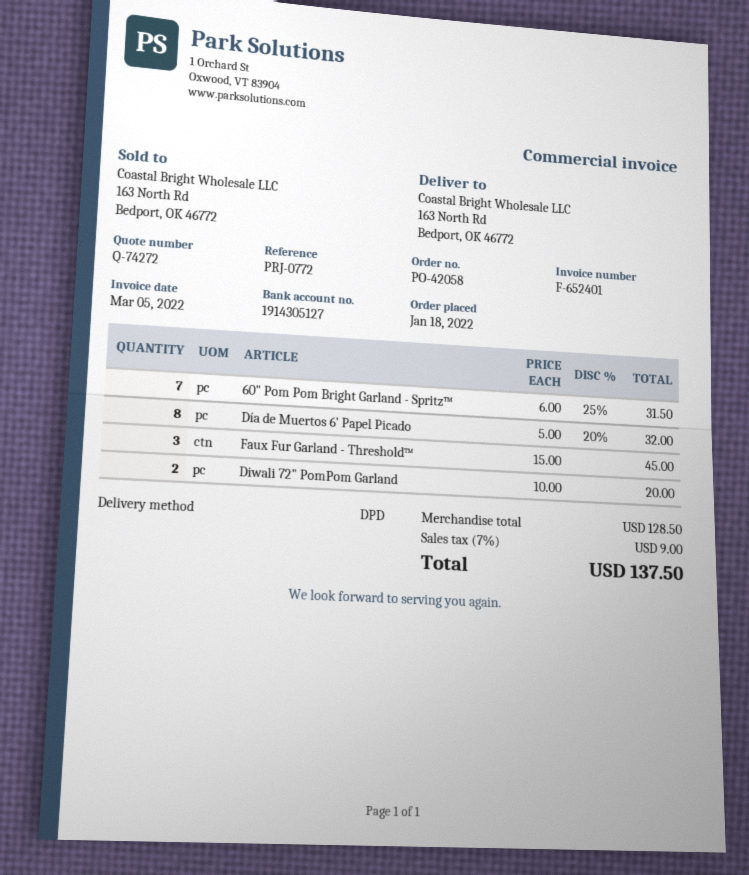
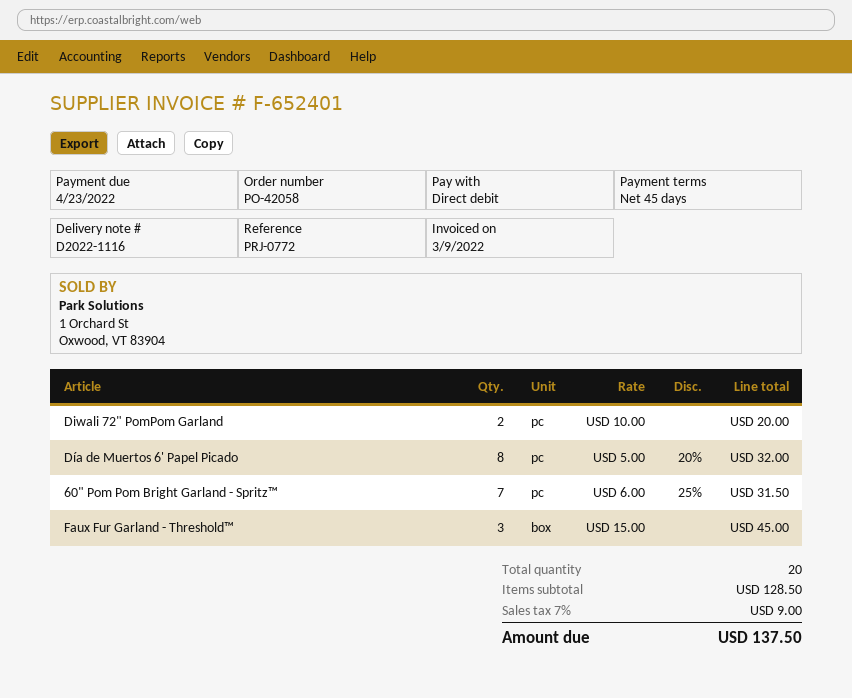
invoice date: 2022-03-05 -> 2022-03-09

